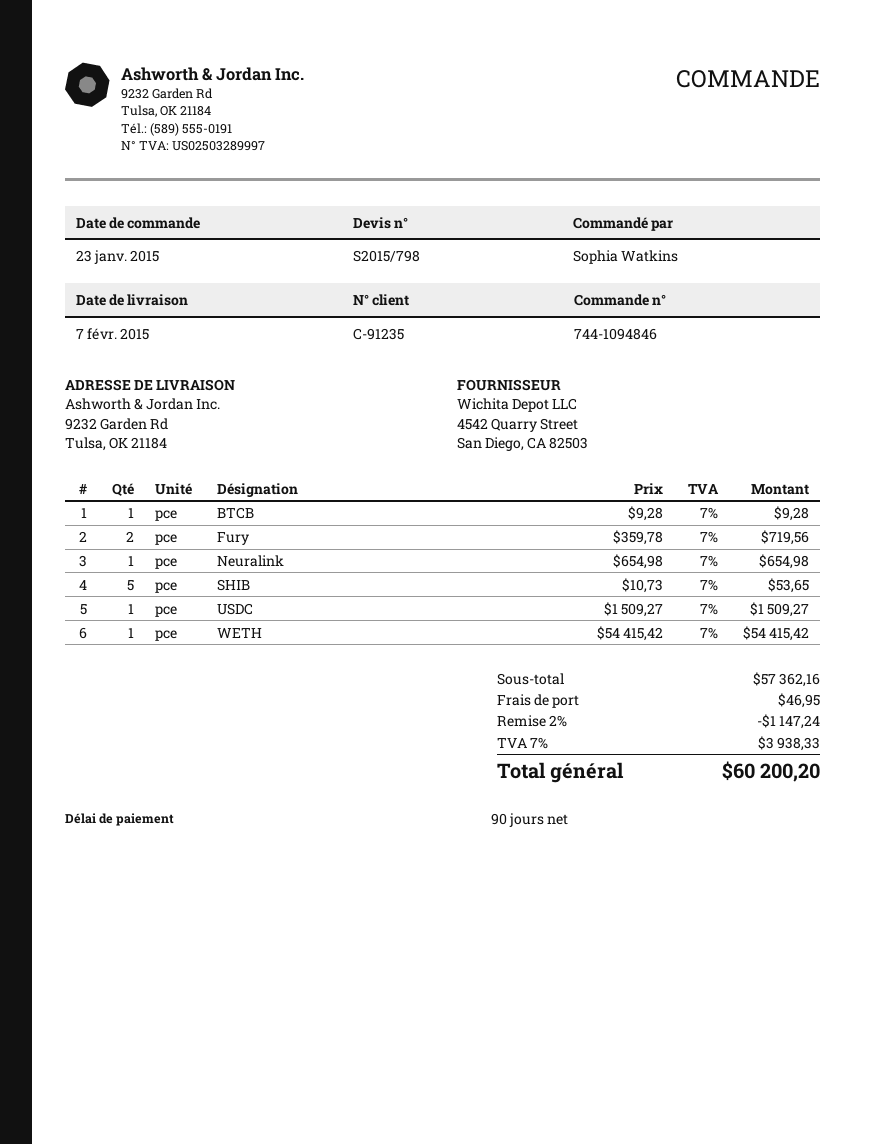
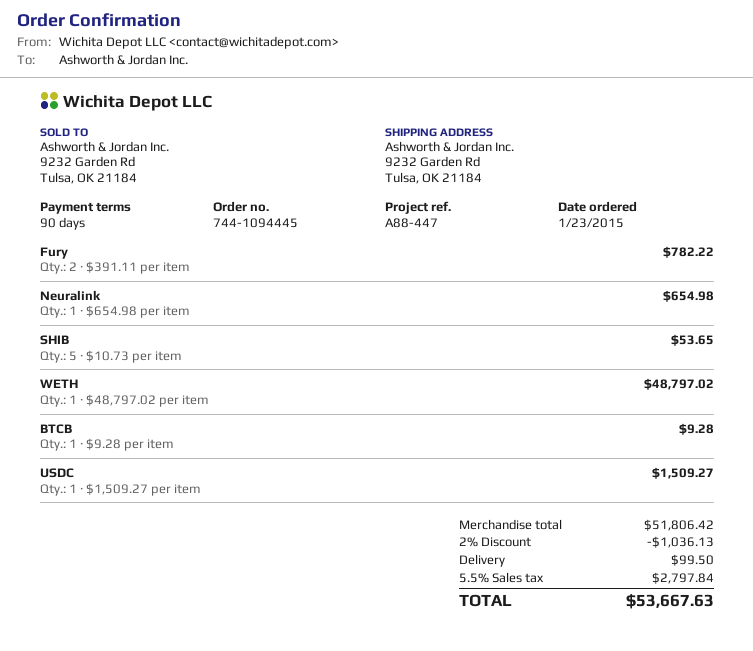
order number: 744-1094846 -> 744-1094445
Fury: 2 x 359.78 = 719.56 -> 2 x 391.11 = 782.22
WETH: 1 x 54415.42 = 54415.42 -> 1 x 48797.02 = 48797.02
subtotal: 57362.16 -> 51806.42
discount: 2% = 1147.24 -> 2% = 1036.13
shipping: 46.95 -> 99.50
tax: 7% = 3938.33 -> 5.5% = 2797.84
total: 60200.20 -> 53667.63

